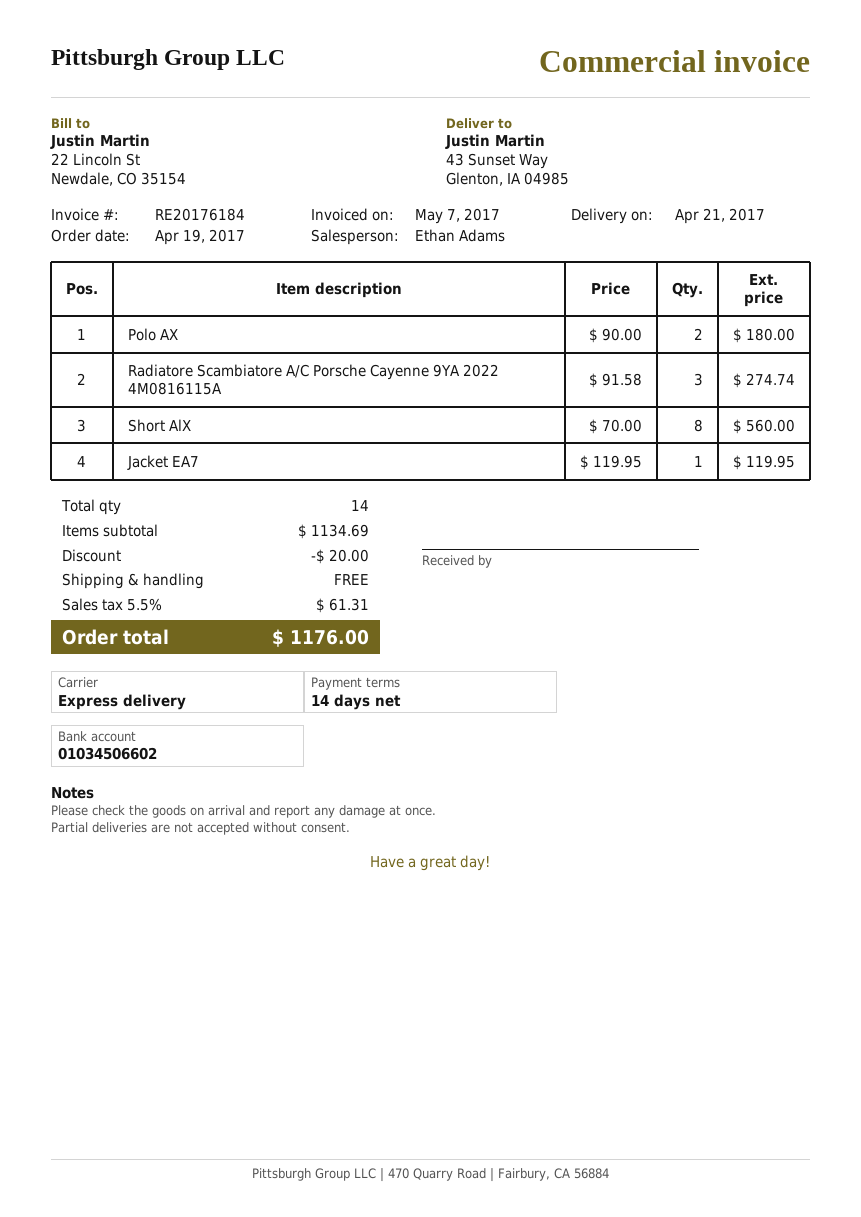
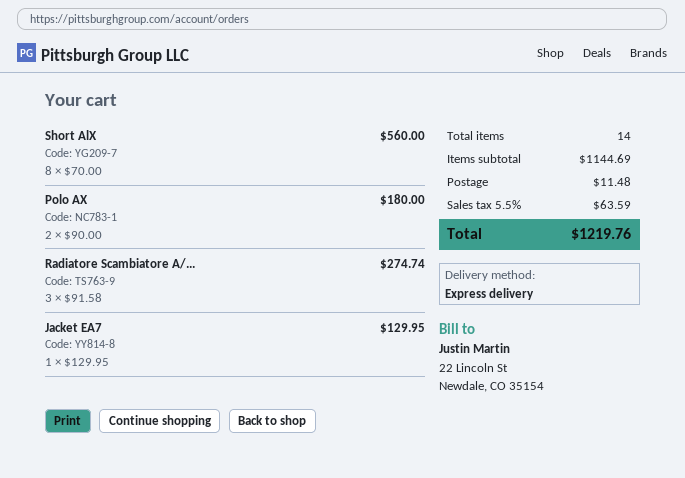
Jacket EA7: 1 x 119.95 = 119.95 -> 1 x 129.95 = 129.95
subtotal: 1134.69 -> 1144.69
discount: 20.00 -> none
shipping: 0.00 -> 11.48
tax: 5.5% = 61.31 -> 5.5% = 63.59
total: 1176.00 -> 1219.76

